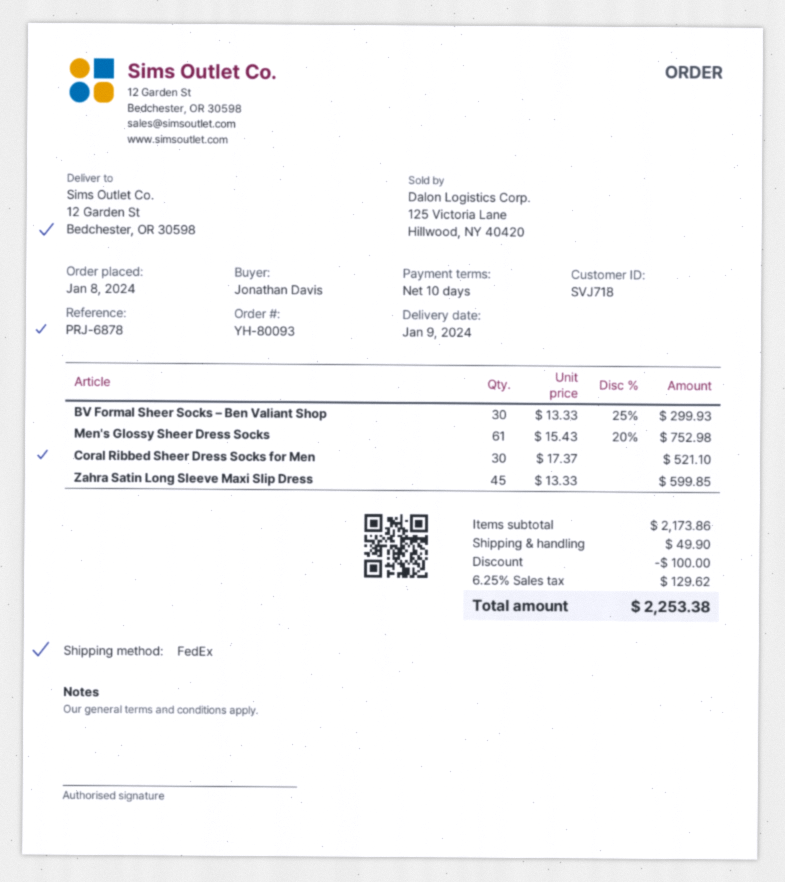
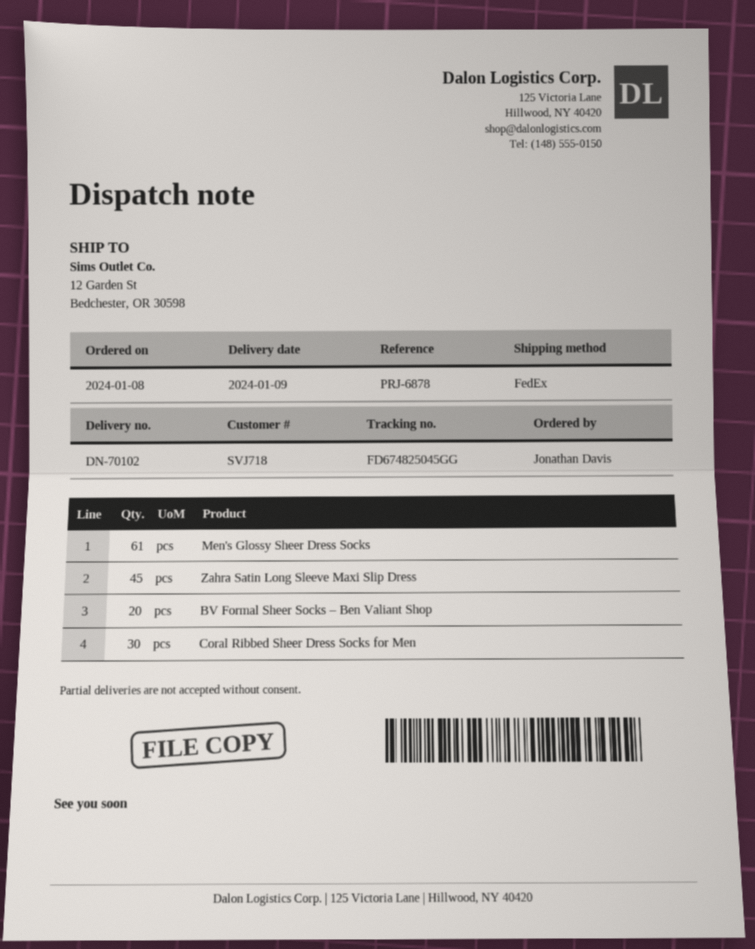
BV Formal Sheer Socks – Ben Valiant Shop: 30 -> 20

